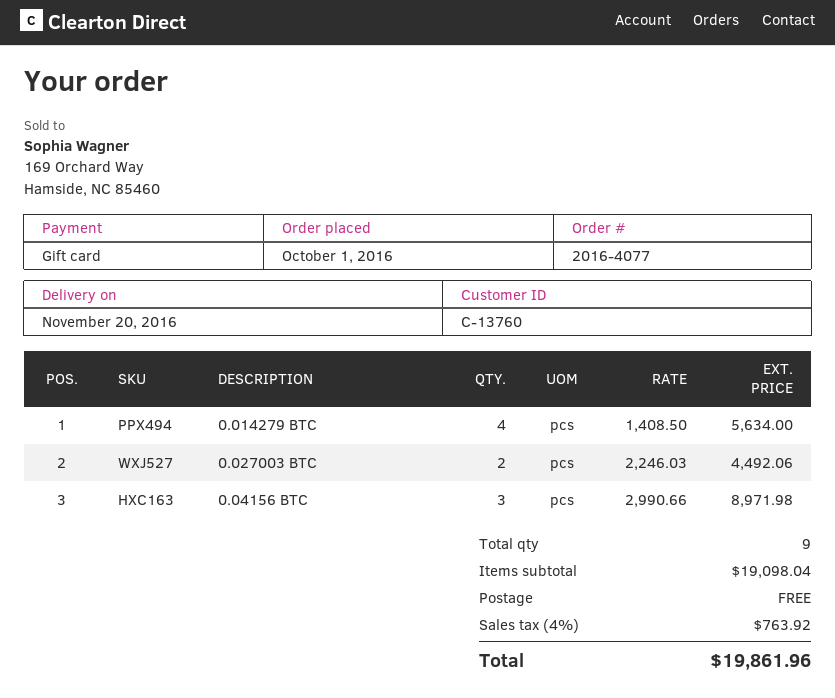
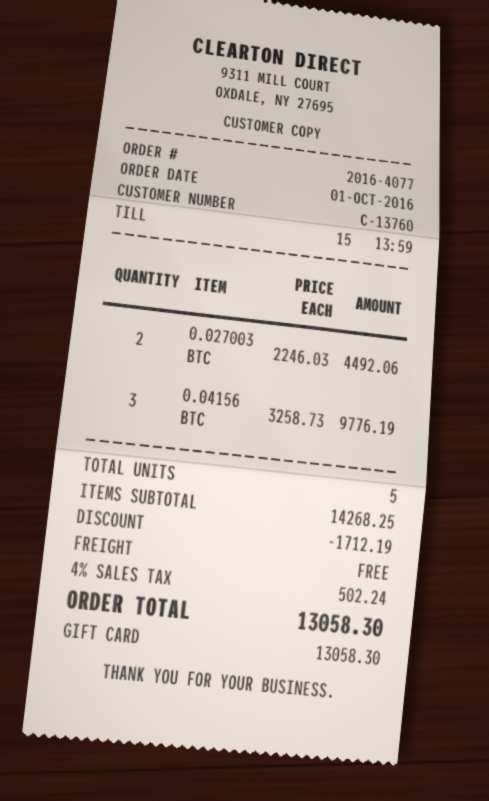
0.014279 BTC: 4 x 1408.50 = 5634.00 -> none
0.04156 BTC: 3 x 2990.66 = 8971.98 -> 3 x 3258.73 = 9776.19
total quantity: 9 -> 5
subtotal: 19098.04 -> 14268.25
discount: none -> 1712.19
tax: 4% = 763.92 -> 4% = 502.24
total: 19861.96 -> 13058.30

